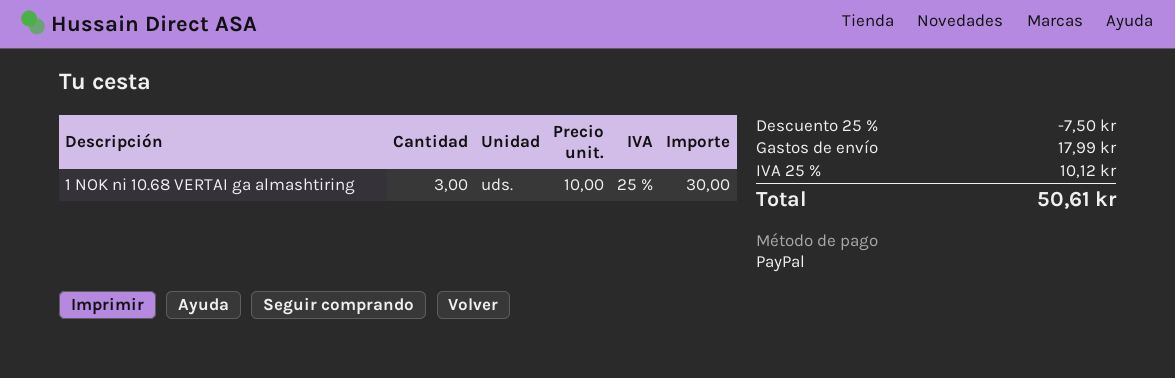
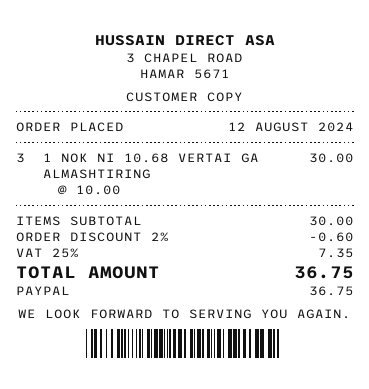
discount: 25% = 7.50 -> 2% = 0.60
shipping: 17.99 -> none
tax: 25% = 10.12 -> 25% = 7.35
total: 50.61 -> 36.75

